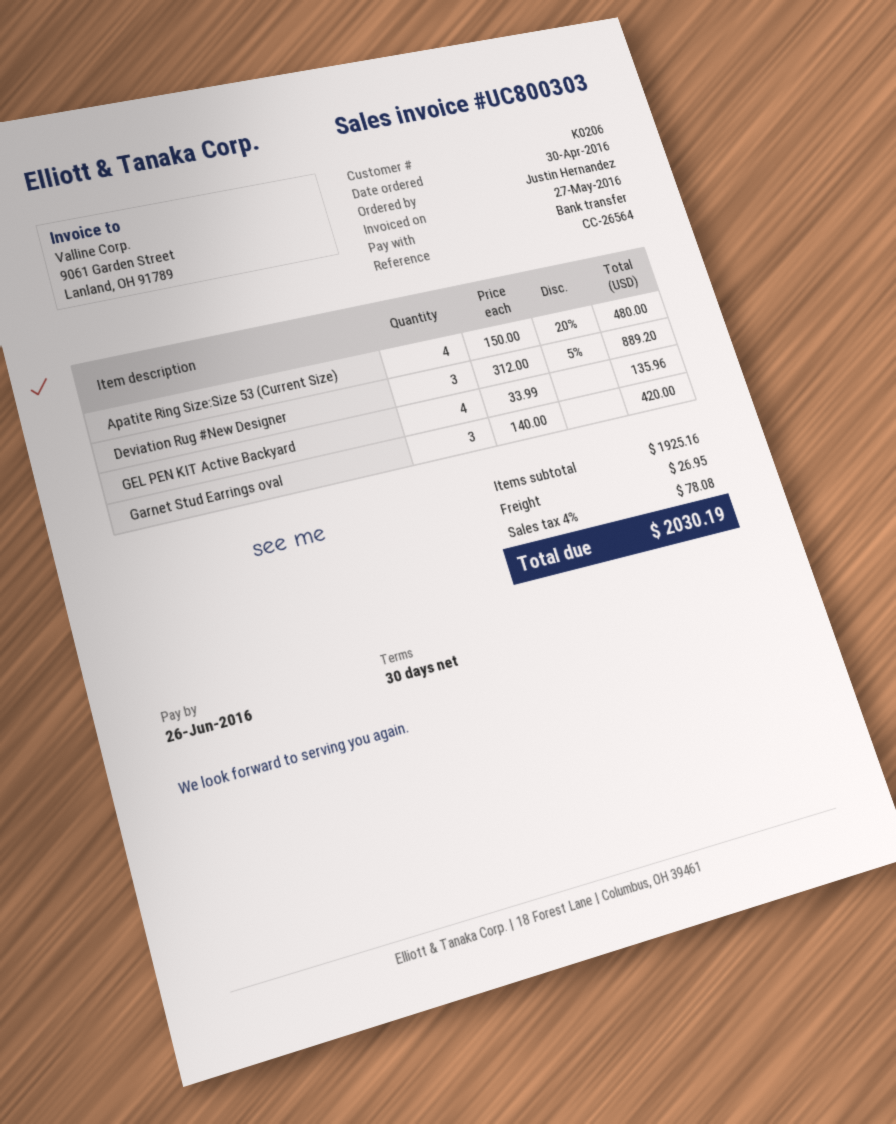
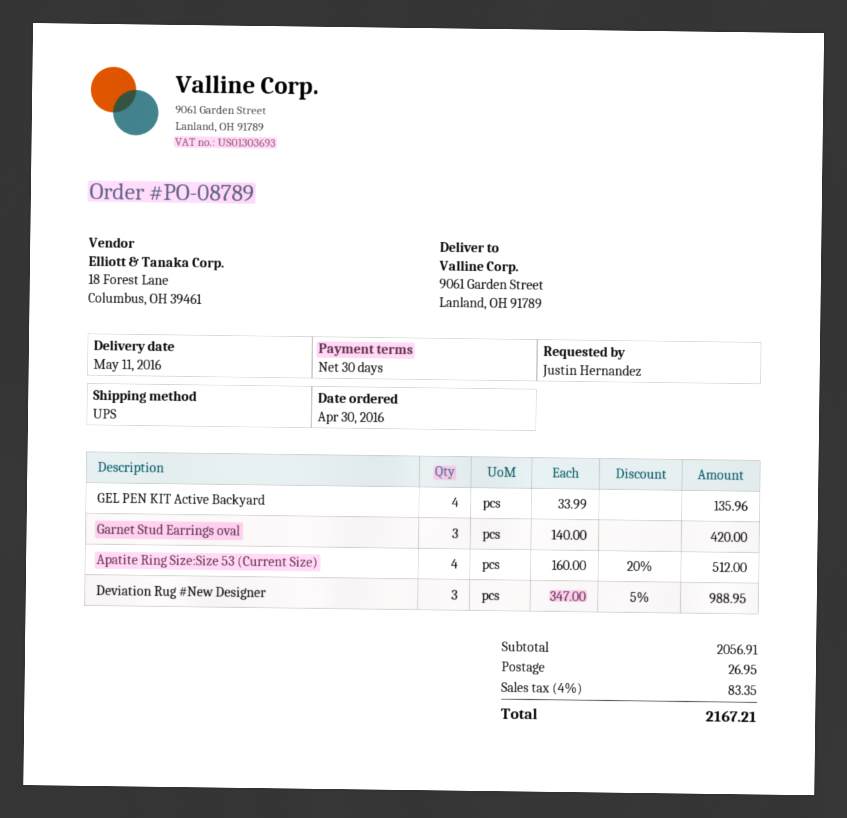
Apatite Ring Size:Size 53 (Current Size): 4 x 150.00 - 20% = 480.00 -> 4 x 160.00 - 20% = 512.00
Deviation Rug #New Designer: 3 x 312.00 - 5% = 889.20 -> 3 x 347.00 - 5% = 988.95
subtotal: 1925.16 -> 2056.91
tax: 4% = 78.08 -> 4% = 83.35
total: 2030.19 -> 2167.21

